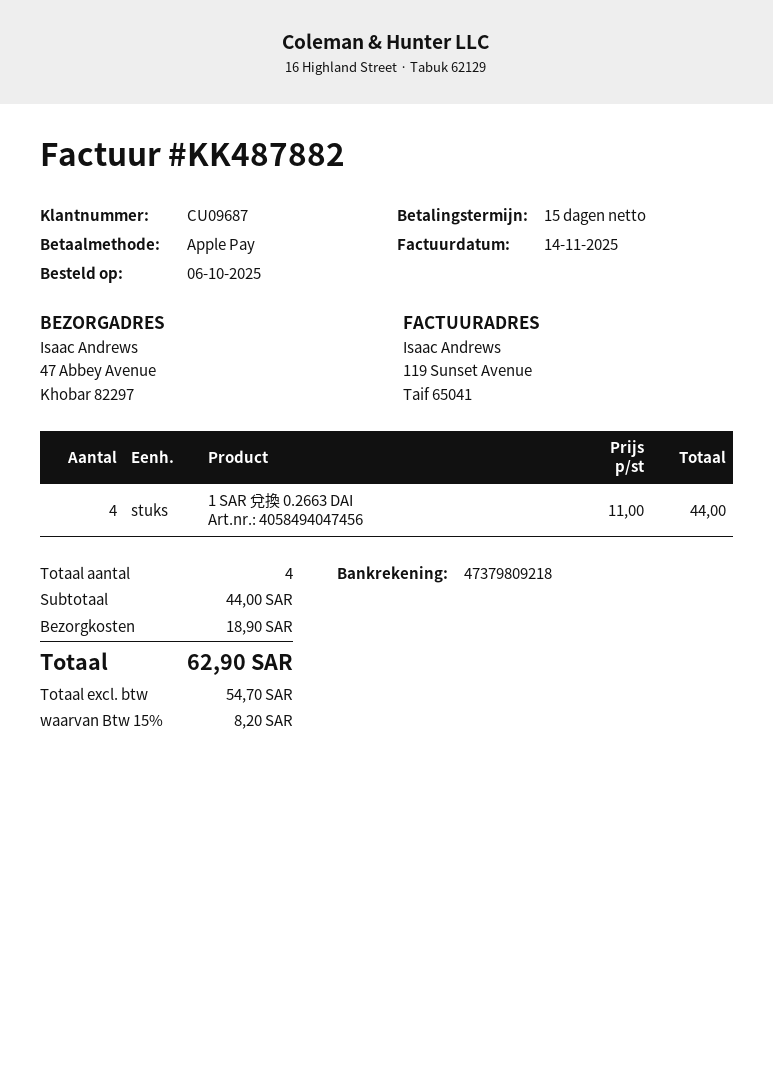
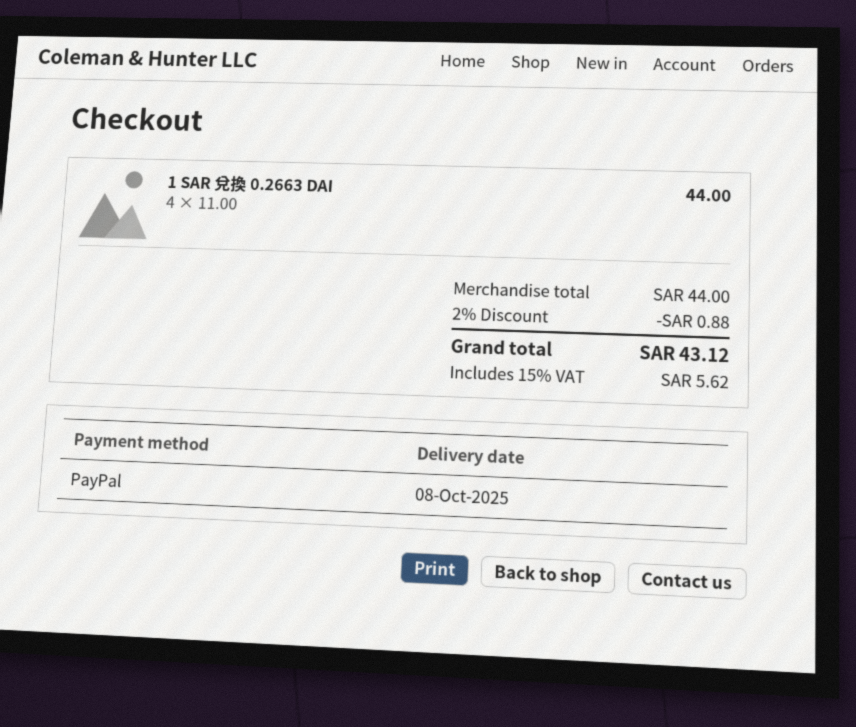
payment method: Apple Pay -> PayPal
discount: none -> 2% = 0.88
shipping: 18.90 -> none
tax: 15% = 8.20 -> 15% = 5.62
total: 62.90 -> 43.12

